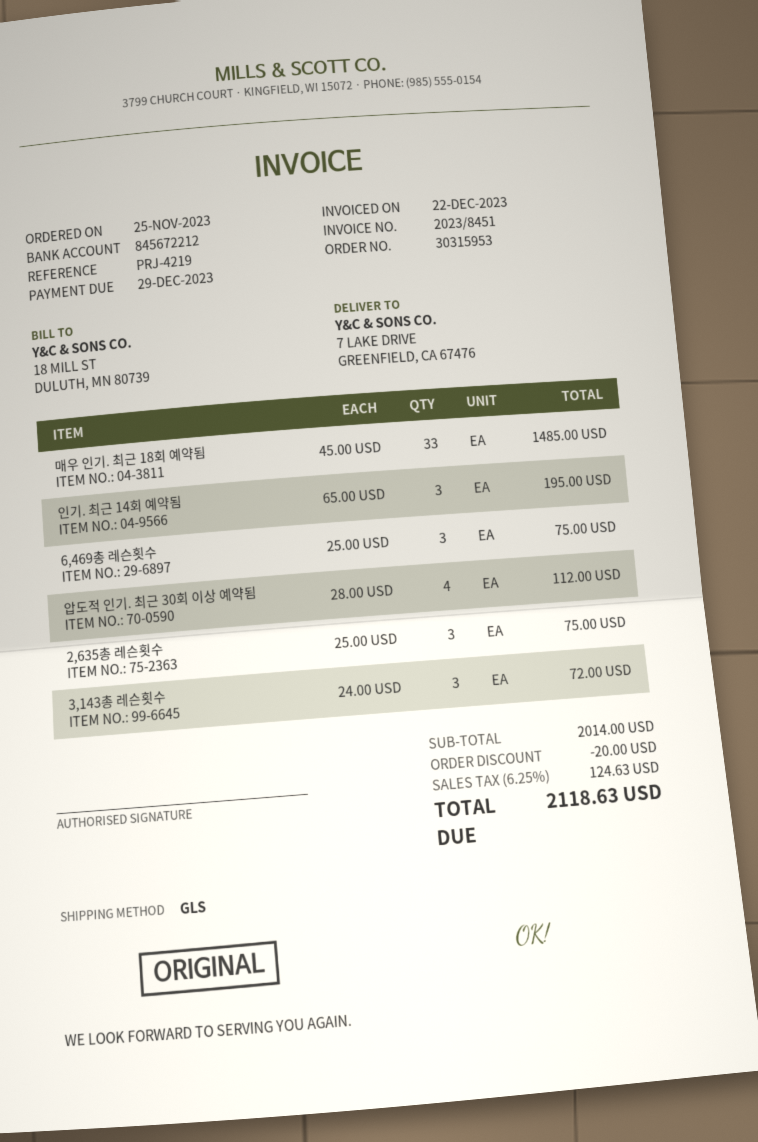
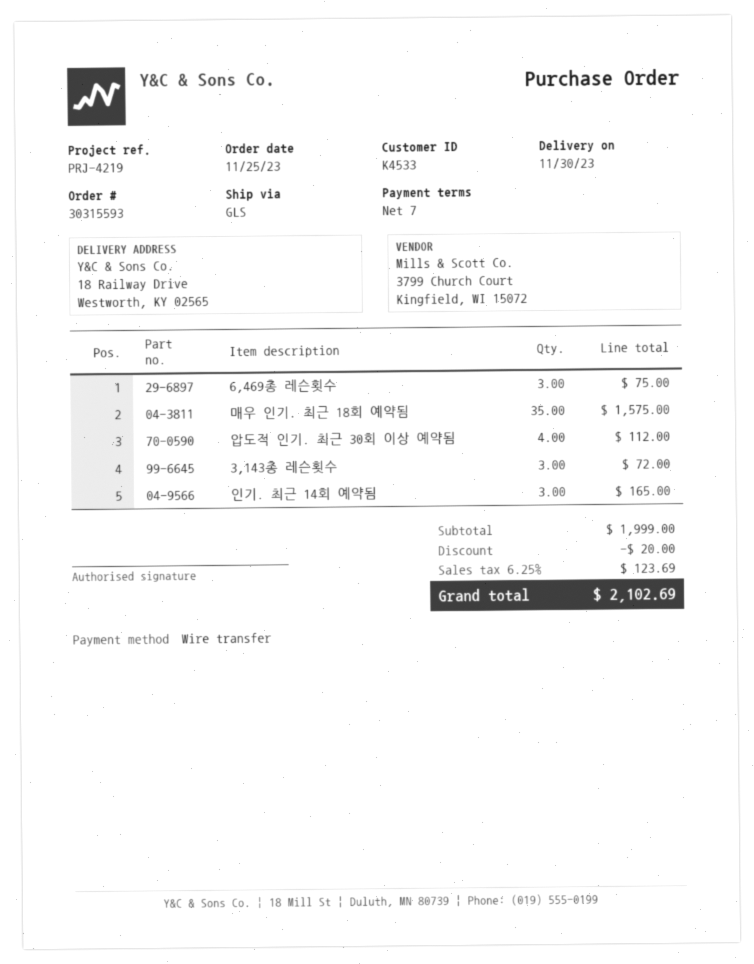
order number: 30315953 -> 30315593
ship to: 7 LAKE DRIVE, GREENFIELD, CA 67476 -> 18 Railway Drive, Westworth, KY 02565
매우 인기. 최근 18회 예약됨: 33 for 1485.00 -> 35 for 1575.00
인기. 최근 14회 예약됨: 3 for 195.00 -> 3 for 165.00
2,635총 레슨횟수: 3 for 75.00 -> none
subtotal: 2014.00 -> 1999.00
tax: 6.25% = 124.63 -> 6.25% = 123.69
total: 2118.63 -> 2102.69

